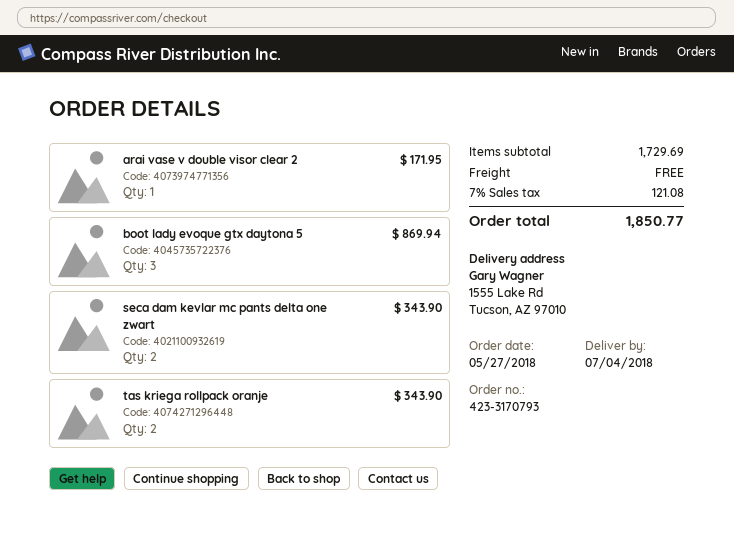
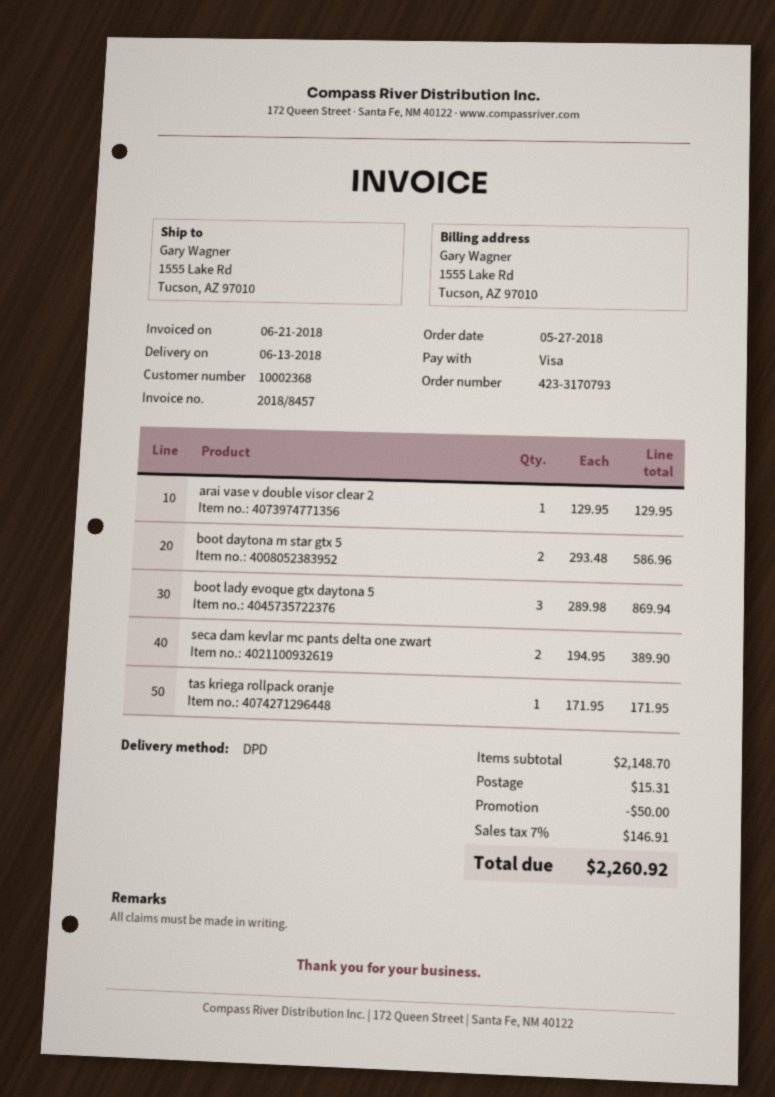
delivery date: 2018-07-04 -> 2018-06-13
arai vase v double visor clear 2: 1 for 171.95 -> 1 for 129.95
seca dam kevlar mc pants delta one zwart: 2 for 343.90 -> 2 for 389.90
tas kriega rollpack oranje: 2 for 343.90 -> 1 for 171.95
boot daytona m star gtx 5: none -> 2 for 586.96
subtotal: 1729.69 -> 2148.70
discount: none -> 50.00
shipping: 0.00 -> 15.31
tax: 7% = 121.08 -> 7% = 146.91
total: 1850.77 -> 2260.92

